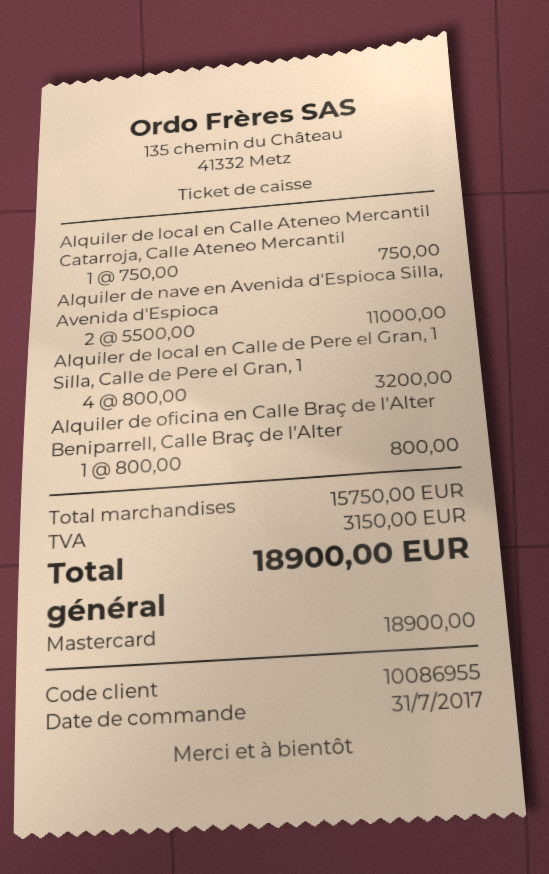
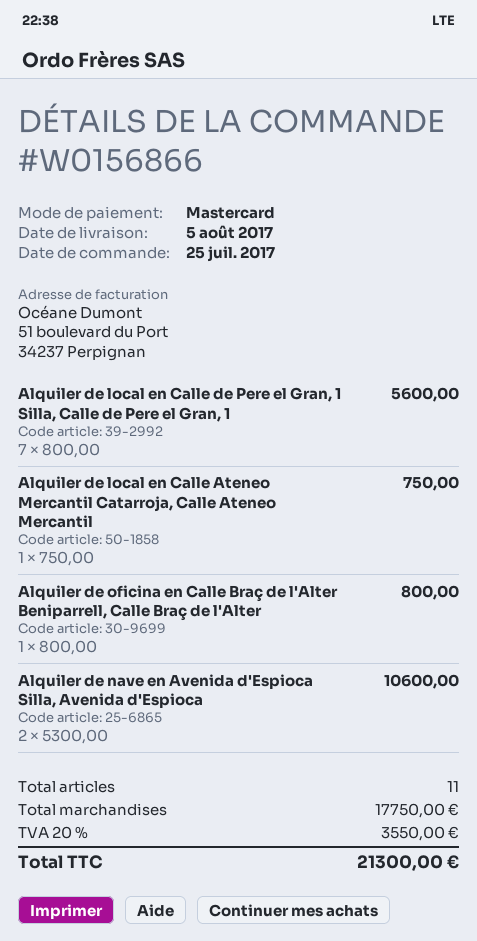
order date: 2017-07-31 -> 2017-07-25
Alquiler de nave en Avenida d'Espioca Silla, Avenida d'Espioca: 2 x 5500.00 = 11000.00 -> 2 x 5300.00 = 10600.00
Alquiler de local en Calle de Pere el Gran, 1 Silla, Calle de Pere el Gran, 1: 4 x 800.00 = 3200.00 -> 7 x 800.00 = 5600.00
subtotal: 15750.00 -> 17750.00
tax: 3150.00 -> 3550.00
total: 18900.00 -> 21300.00

